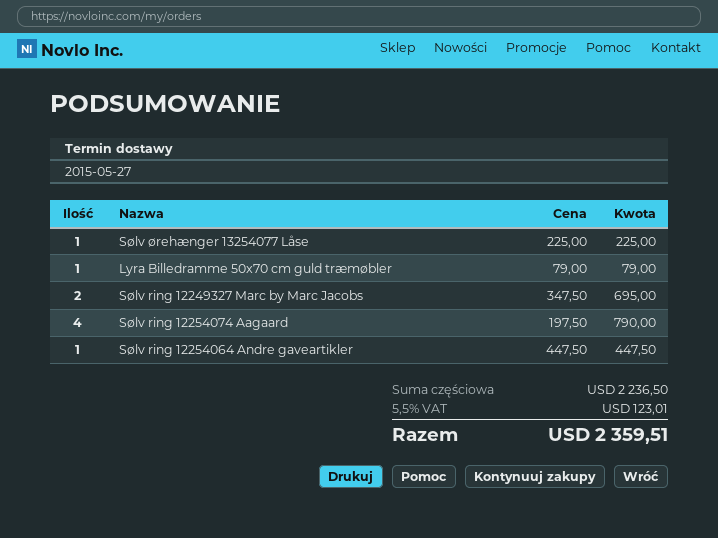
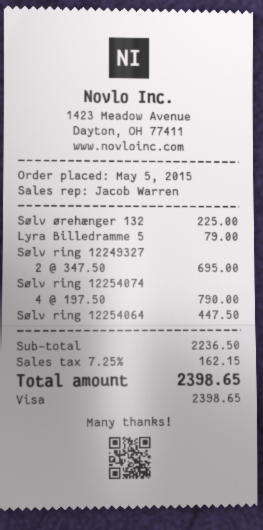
tax: 5.5% = 123.01 -> 7.25% = 162.15
total: 2359.51 -> 2398.65

